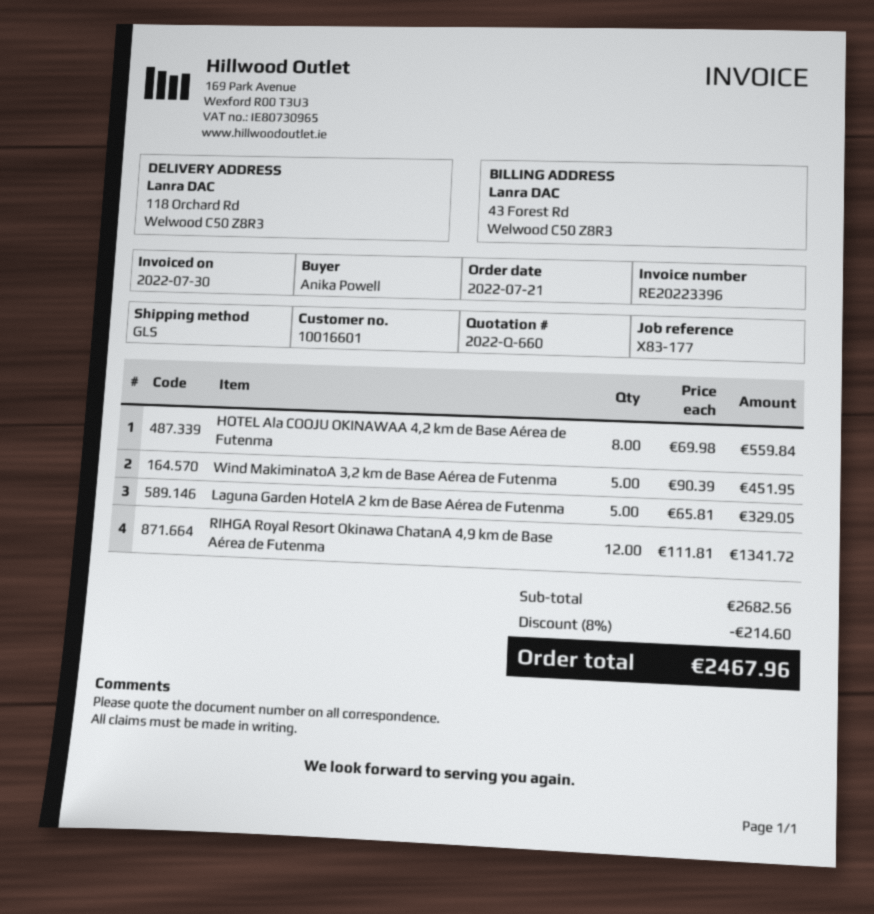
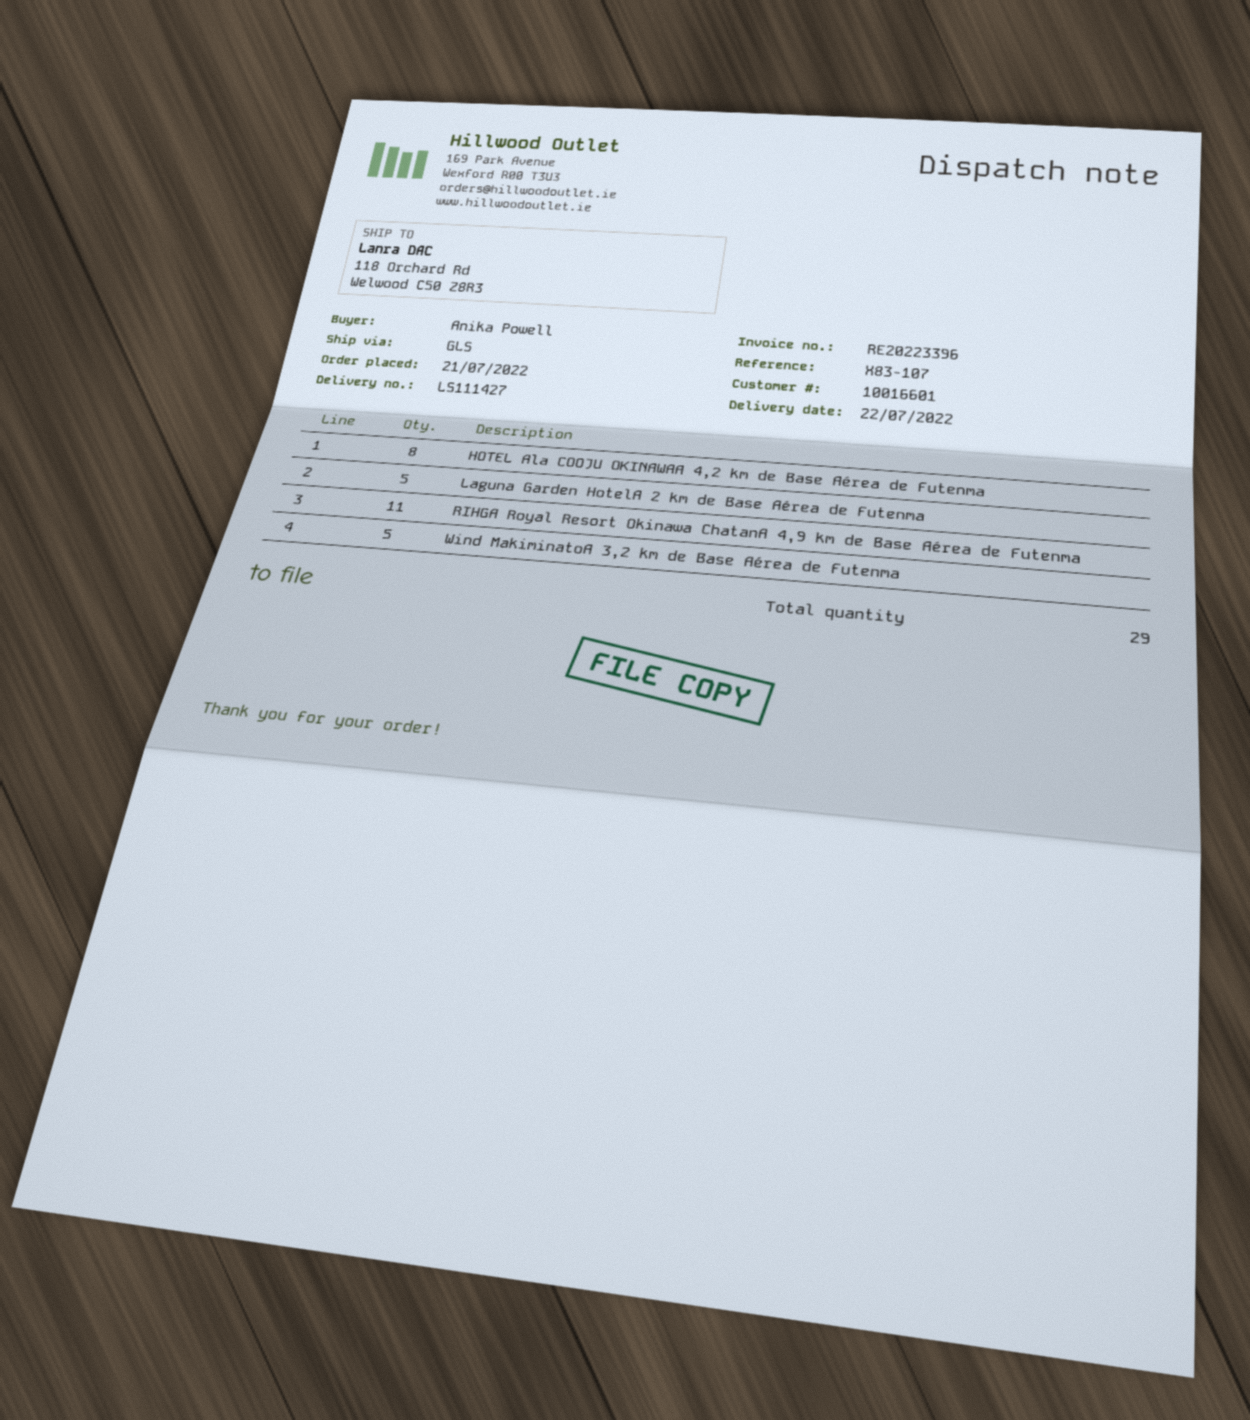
reference: X83-177 -> X83-107
RIHGA Royal Resort Okinawa ChatanA 4,9 km de Base Aérea de Futenma: 12 -> 11

